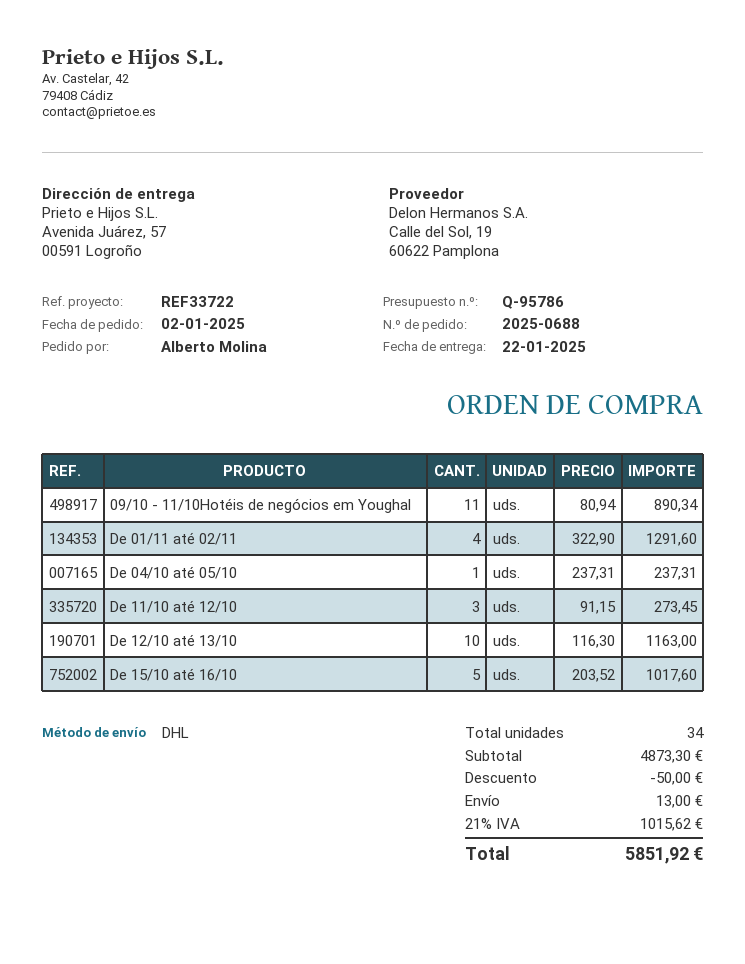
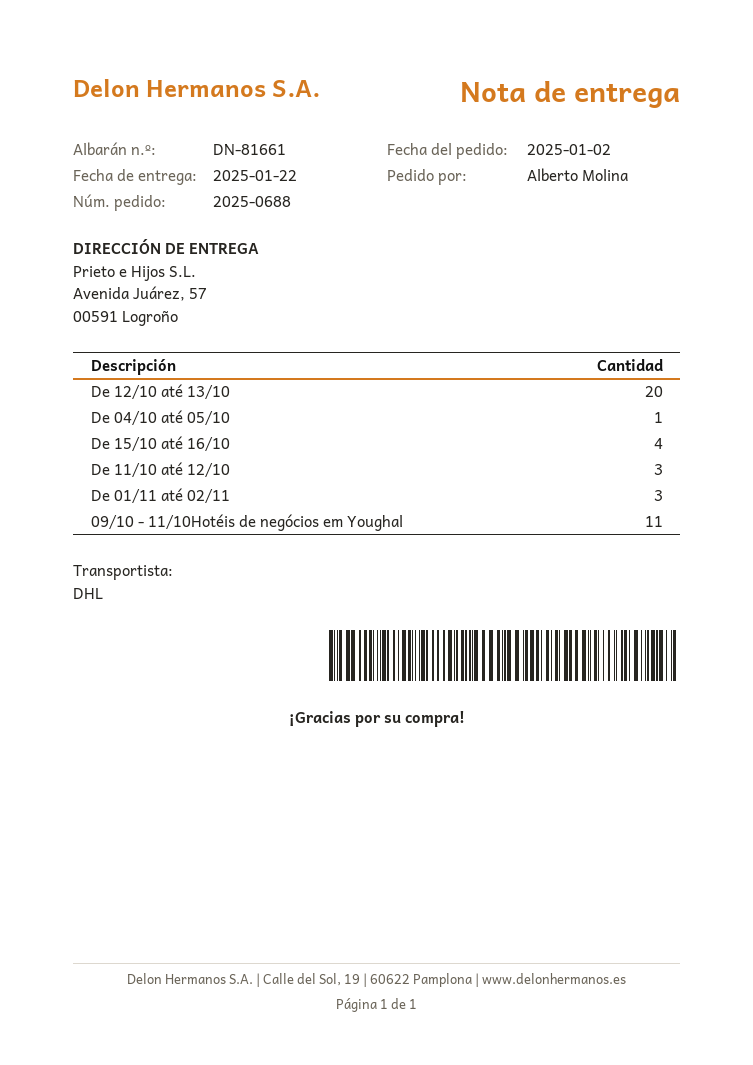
De 01/11 até 02/11: 4 -> 3
De 12/10 até 13/10: 10 -> 20
De 15/10 até 16/10: 5 -> 4

